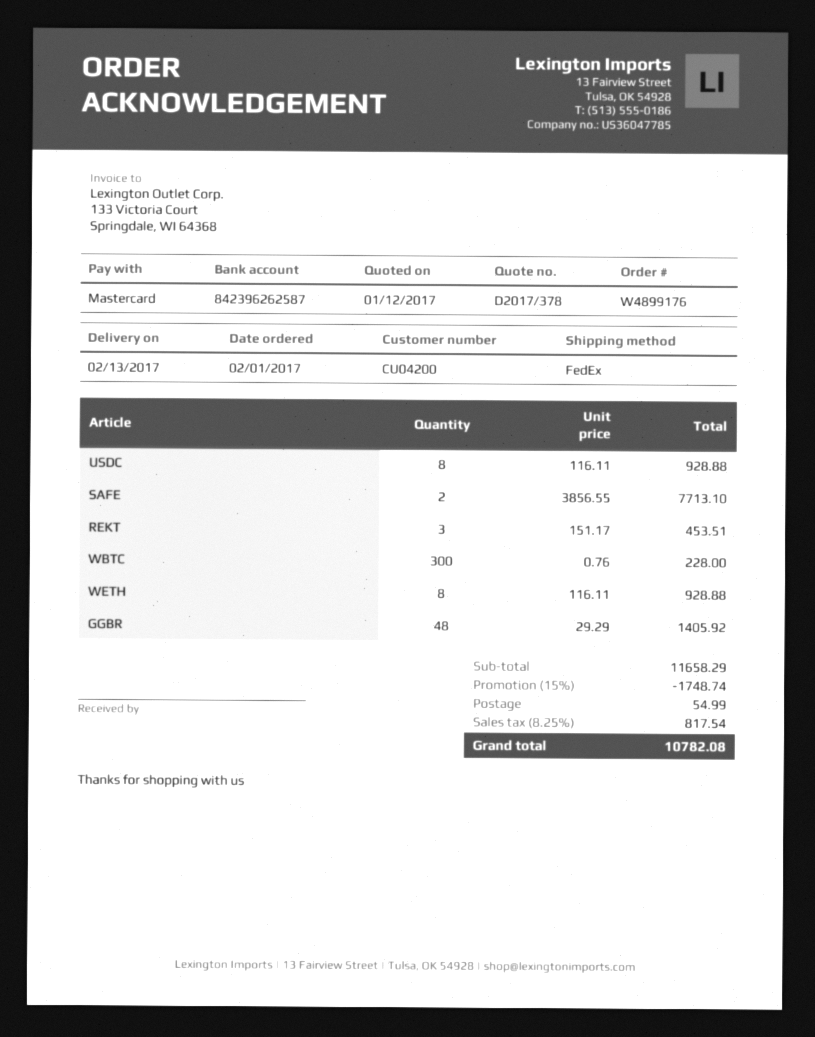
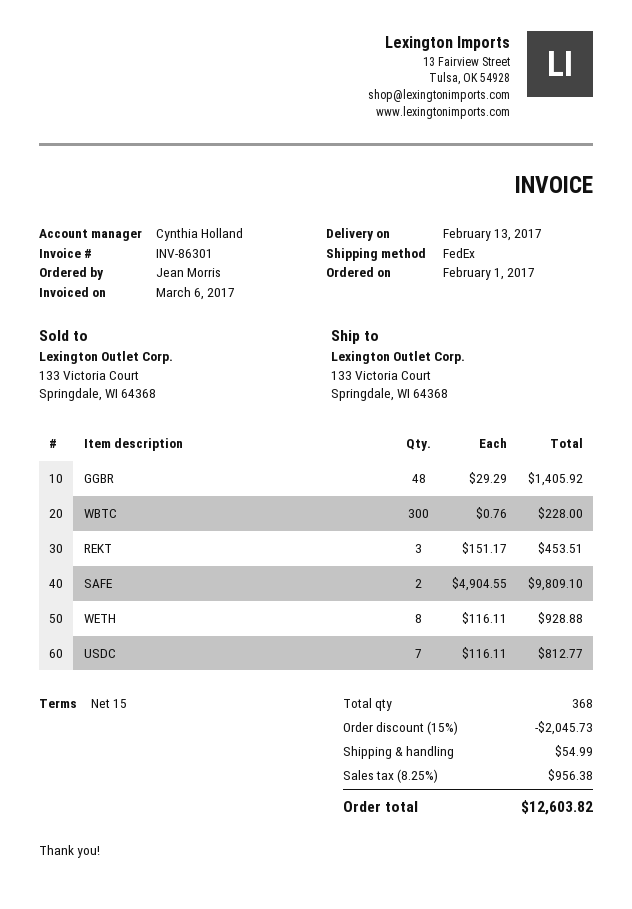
USDC: 8 x 116.11 = 928.88 -> 7 x 116.11 = 812.77
SAFE: 2 x 3856.55 = 7713.10 -> 2 x 4904.55 = 9809.10
discount: 15% = 1748.74 -> 15% = 2045.73
tax: 8.25% = 817.54 -> 8.25% = 956.38
total: 10782.08 -> 12603.82

